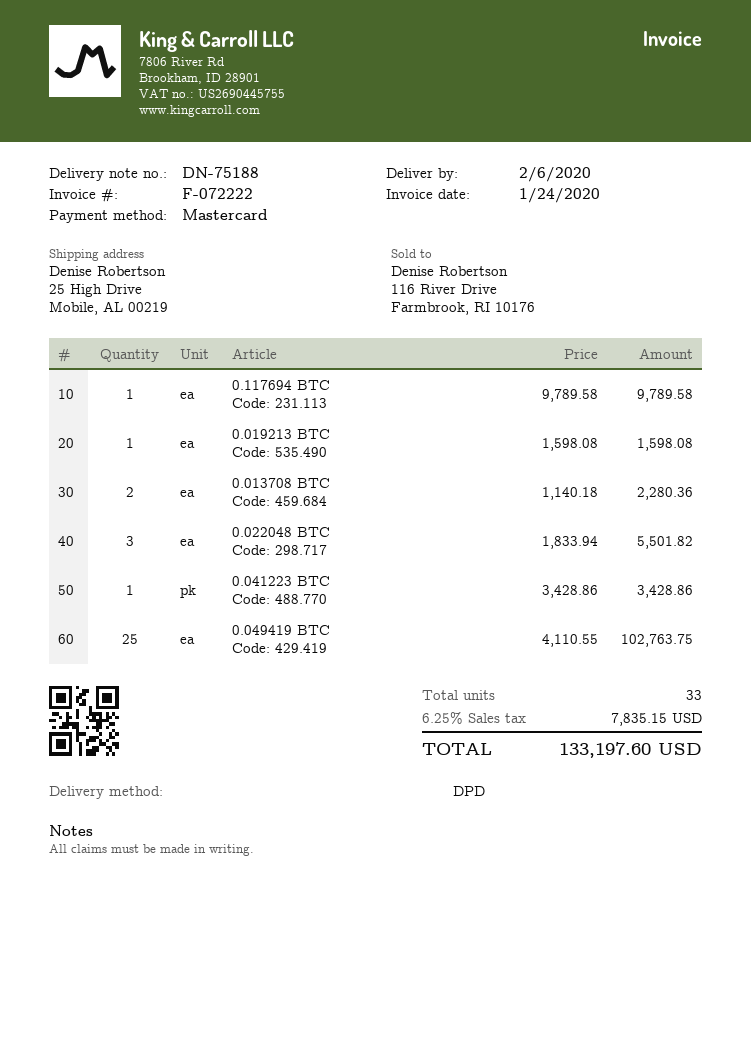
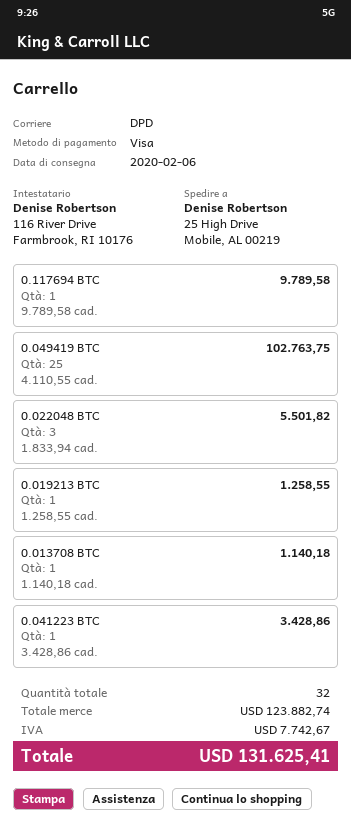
payment method: Mastercard -> Visa
0.019213 BTC: 1 x 1598.08 = 1598.08 -> 1 x 1258.55 = 1258.55
0.013708 BTC: 2 x 1140.18 = 2280.36 -> 1 x 1140.18 = 1140.18
total quantity: 33 -> 32
tax: 7835.15 -> 7742.67
total: 133197.60 -> 131625.41

